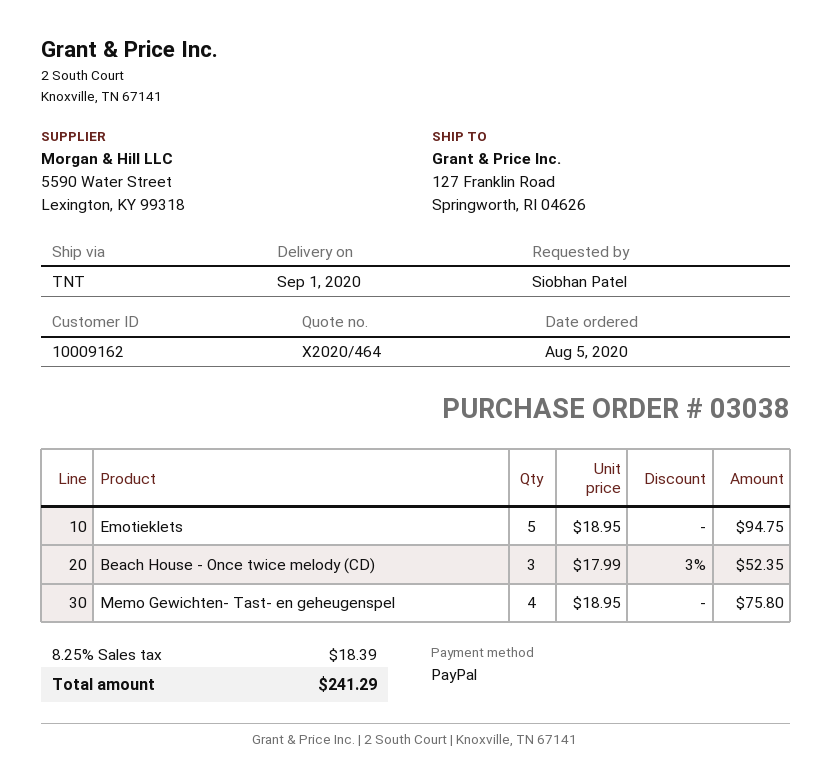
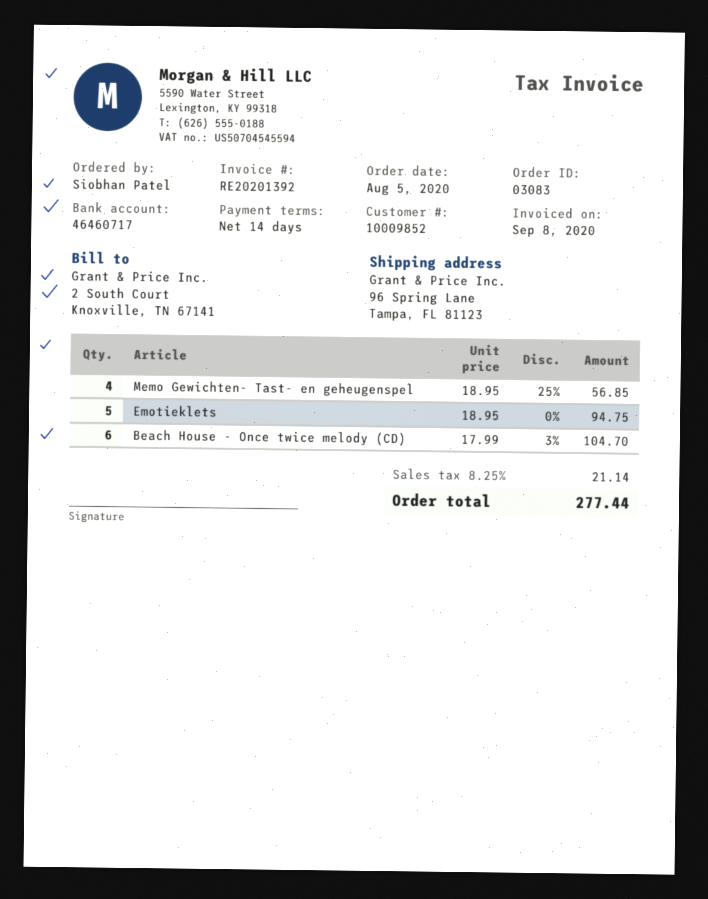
order number: 03038 -> 03083
customer number: 10009162 -> 10009852
ship to: 127 Franklin Road, Springworth, RI 04626 -> 96 Spring Lane, Tampa, FL 81123
Beach House - Once twice melody (CD): 3 x 17.99 - 3% = 52.35 -> 6 x 17.99 - 3% = 104.70
Memo Gewichten- Tast- en geheugenspel: 4 x 18.95 = 75.80 -> 4 x 18.95 - 25% = 56.85
tax: 8.25% = 18.39 -> 8.25% = 21.14
total: 241.29 -> 277.44

